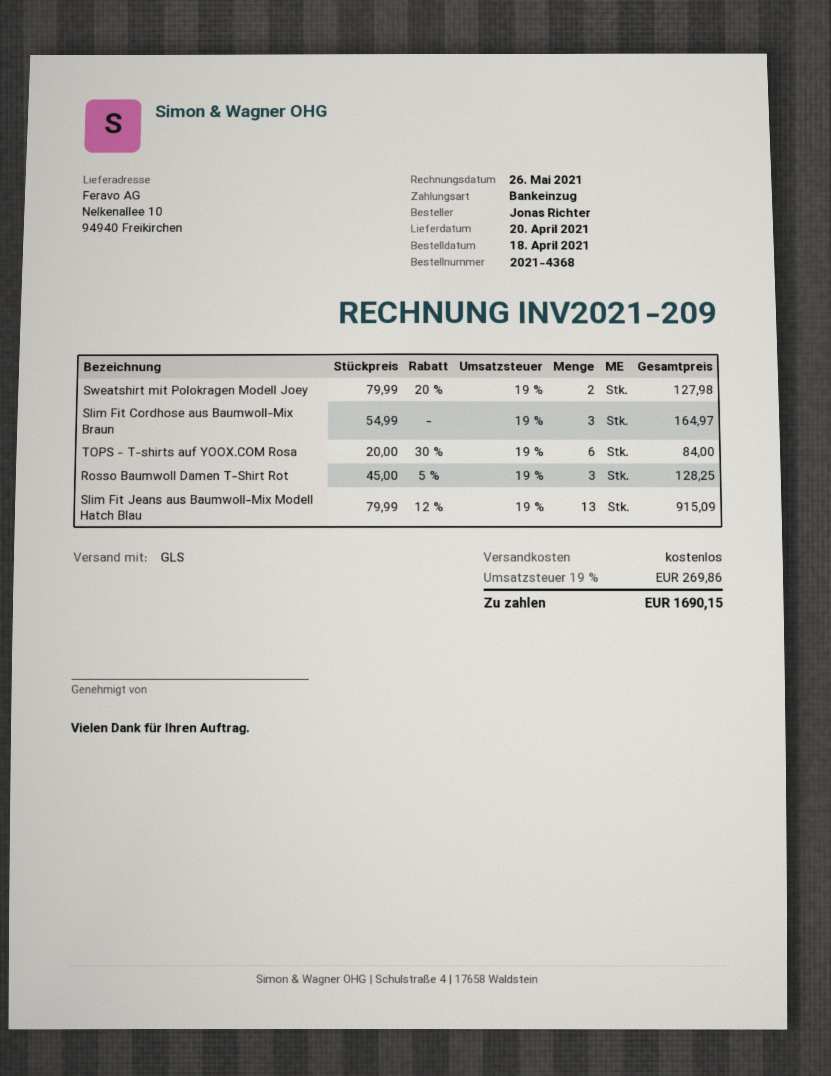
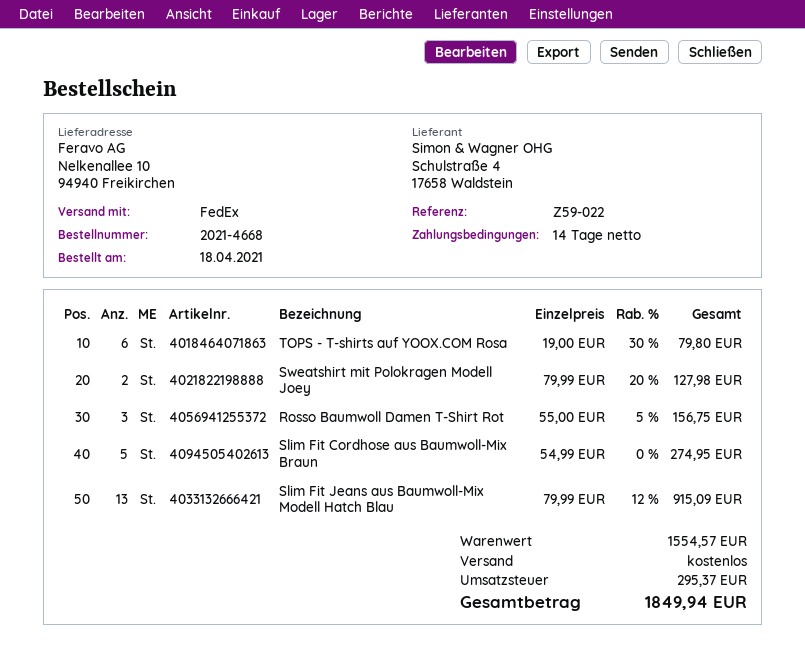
order number: 2021-4368 -> 2021-4668
shipping method: GLS -> FedEx
Slim Fit Cordhose aus Baumwoll-Mix Braun: 3 x 54.99 = 164.97 -> 5 x 54.99 = 274.95
TOPS - T-shirts auf YOOX.COM Rosa: 6 x 20.00 - 30% = 84.00 -> 6 x 19.00 - 30% = 79.80
Rosso Baumwoll Damen T-Shirt Rot: 3 x 45.00 - 5% = 128.25 -> 3 x 55.00 - 5% = 156.75
tax: 269.86 -> 295.37
total: 1690.15 -> 1849.94

